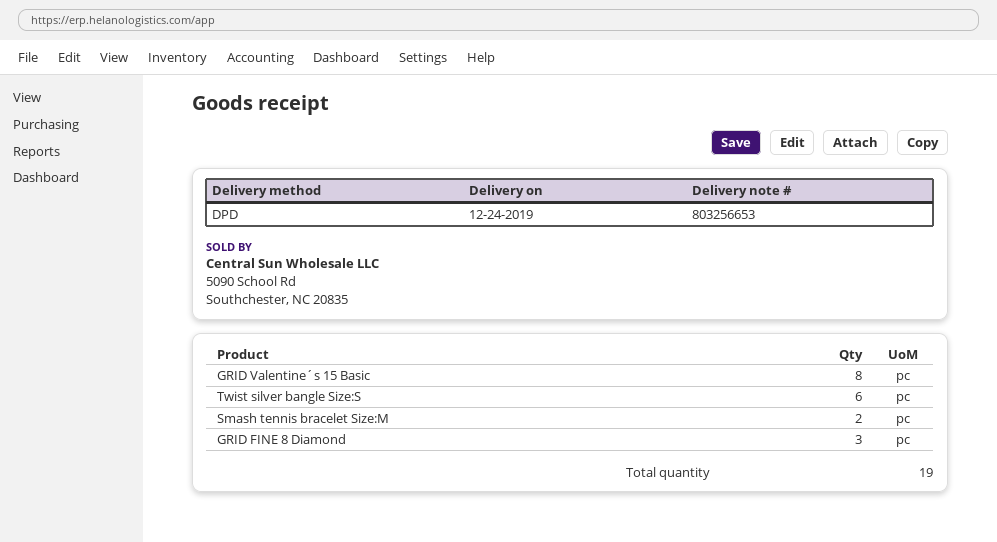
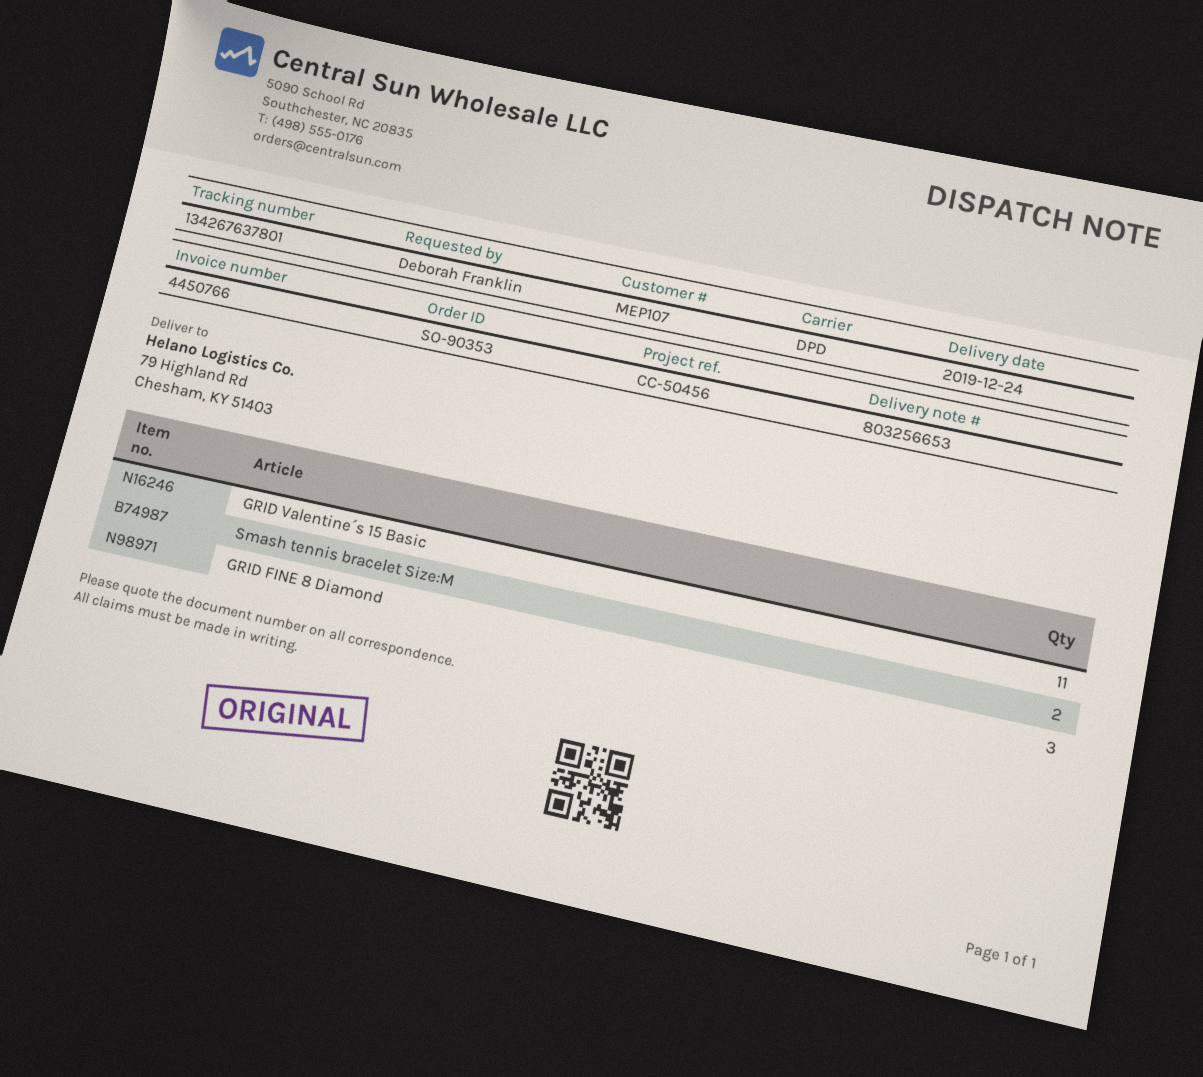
GRID Valentine´s 15 Basic: 8 -> 11
Twist silver bangle Size:S: 6 -> none

